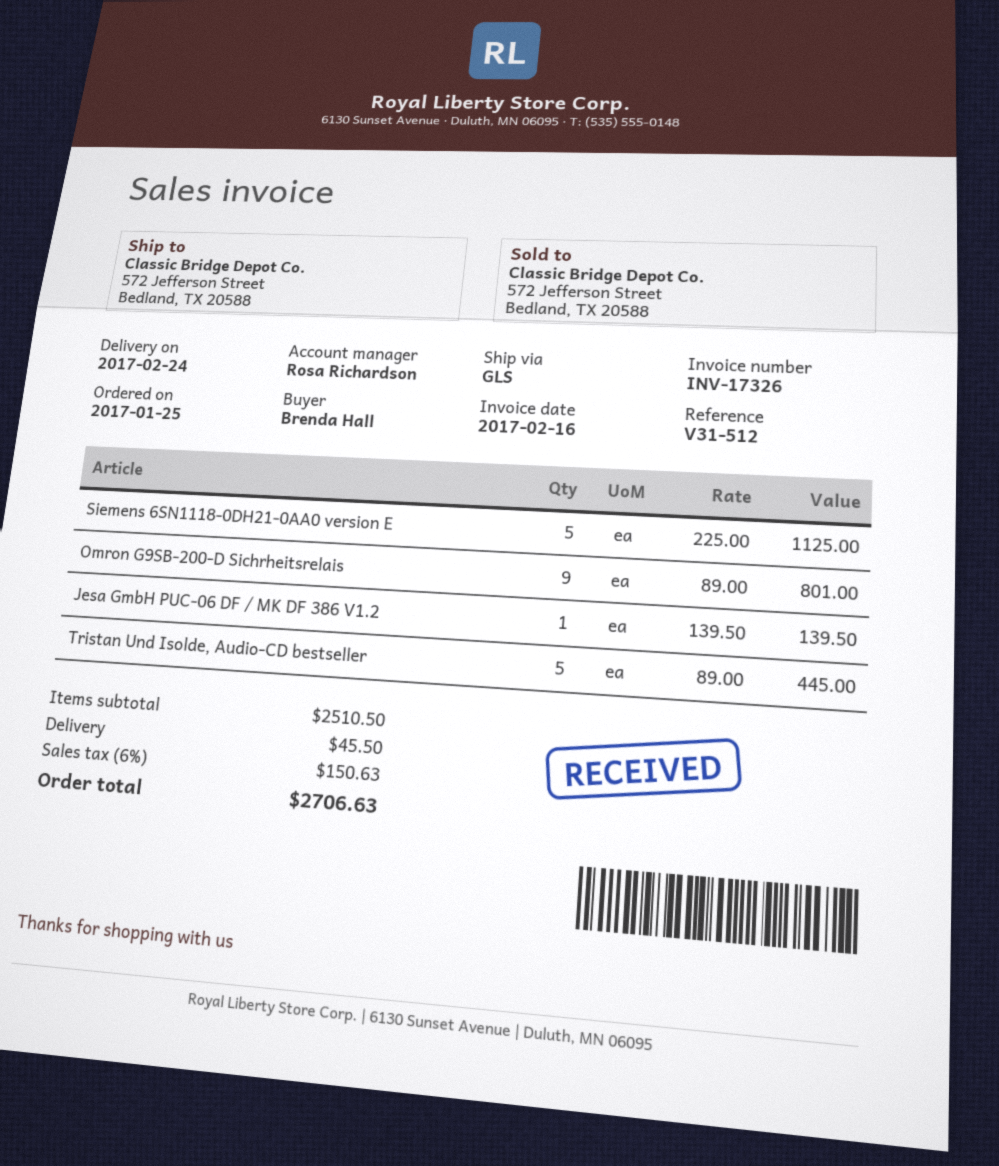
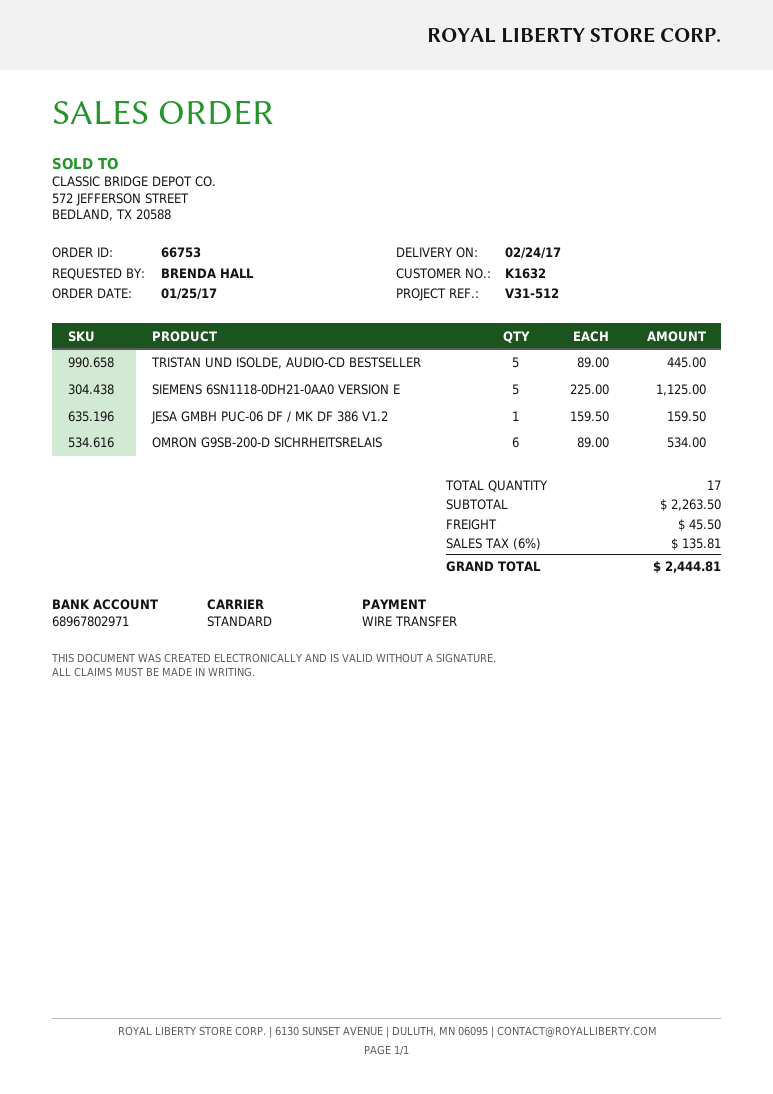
shipping method: GLS -> standard
Omron G9SB-200-D Sichrheitsrelais: 9 x 89.00 = 801.00 -> 6 x 89.00 = 534.00
Jesa GmbH PUC-06 DF / MK DF 386 V1.2: 1 x 139.50 = 139.50 -> 1 x 159.50 = 159.50
subtotal: 2510.50 -> 2263.50
tax: 6% = 150.63 -> 6% = 135.81
total: 2706.63 -> 2444.81

